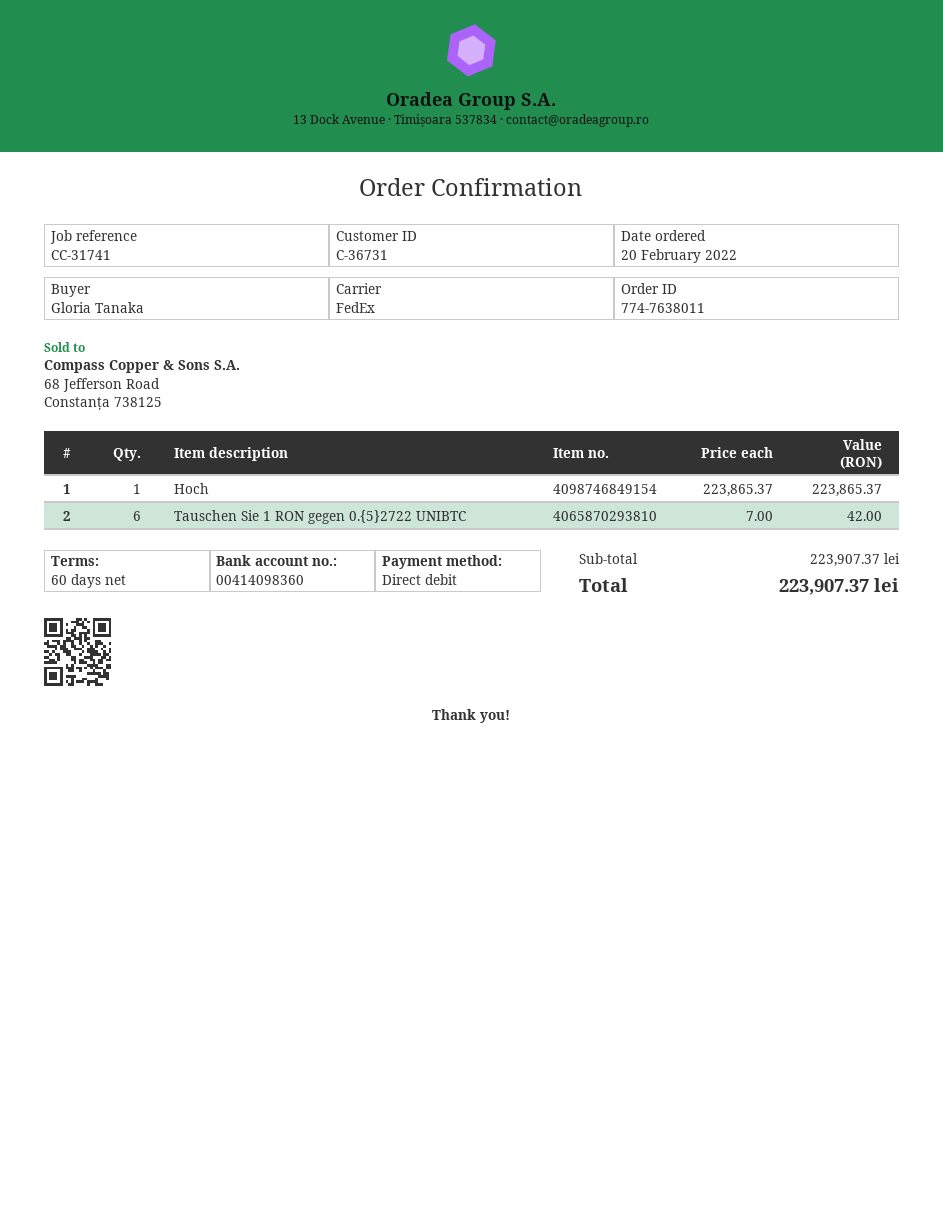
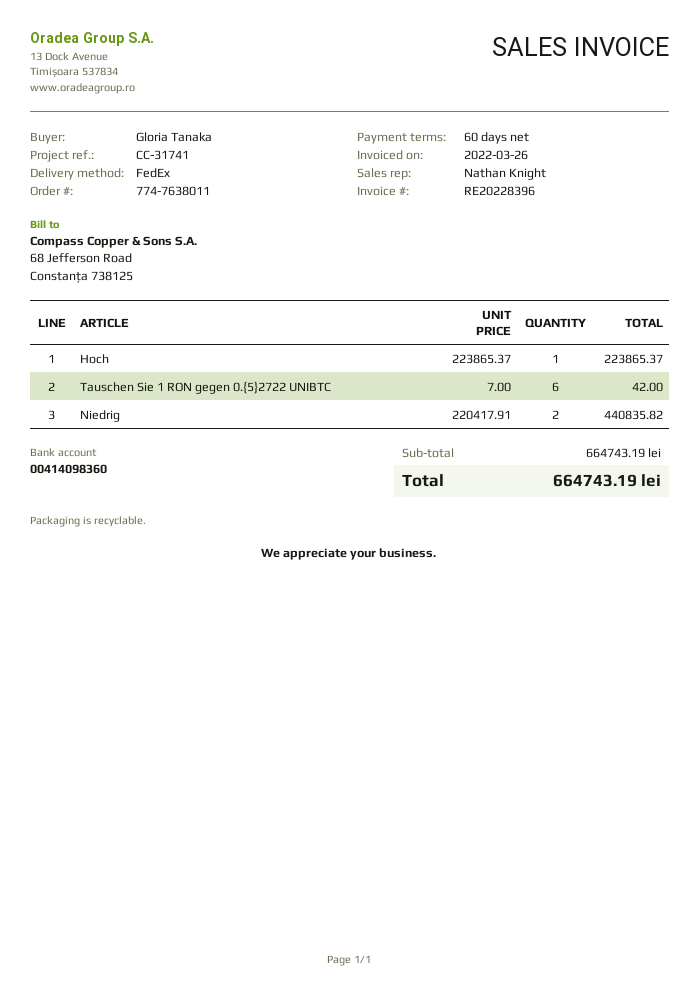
Niedrig: none -> 2 x 220417.91 = 440835.82
subtotal: 223907.37 -> 664743.19
total: 223907.37 -> 664743.19

